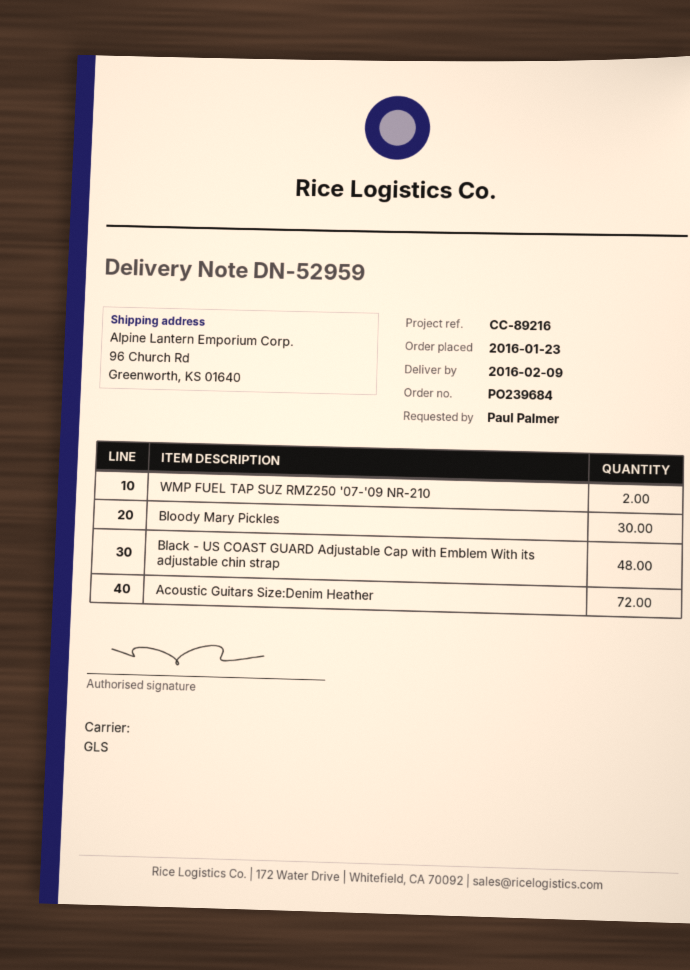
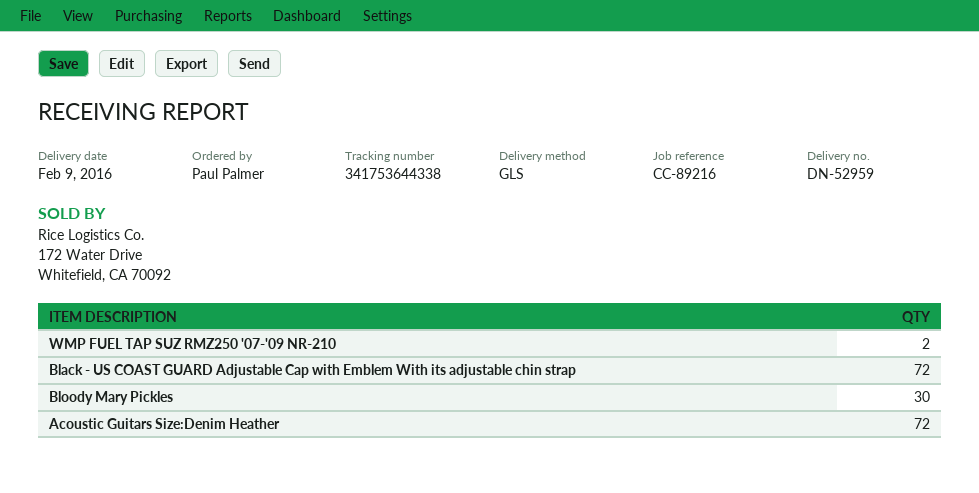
Black - US COAST GUARD Adjustable Cap with Emblem With its adjustable chin strap: 48 -> 72

